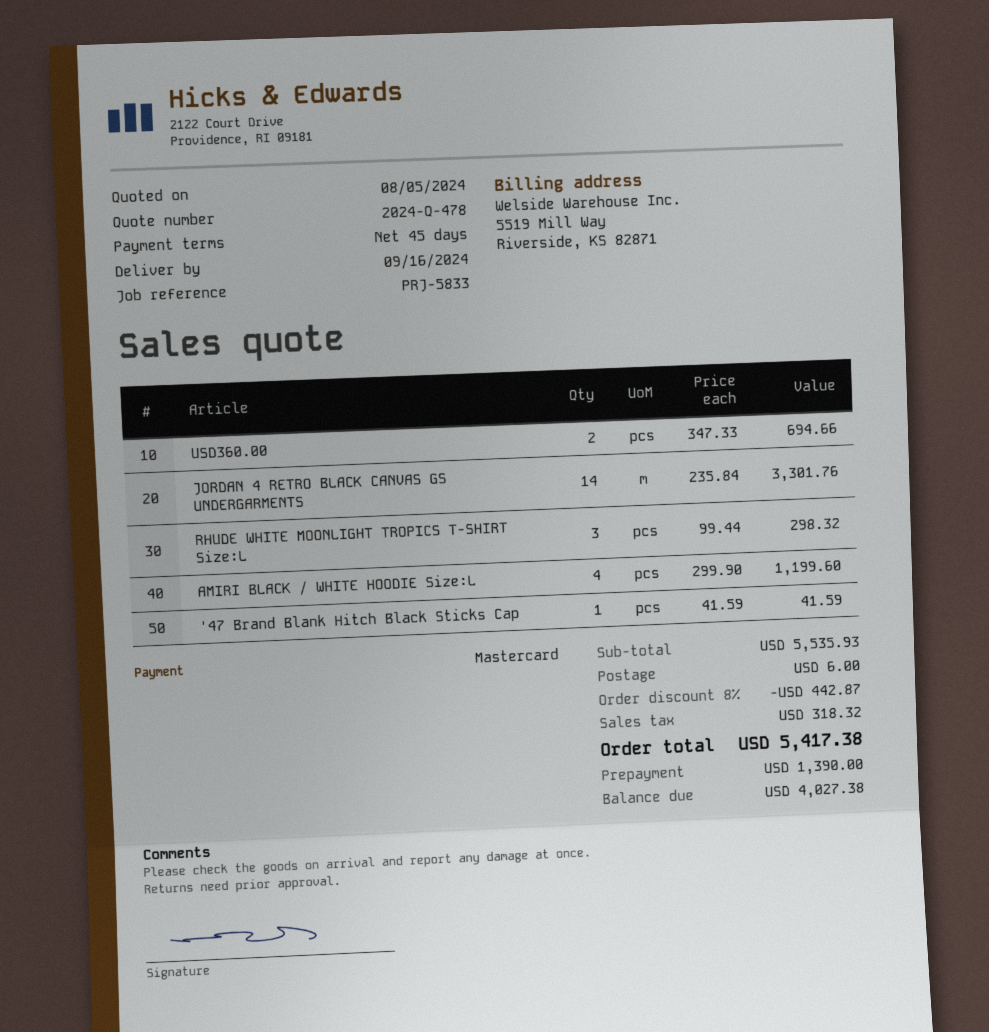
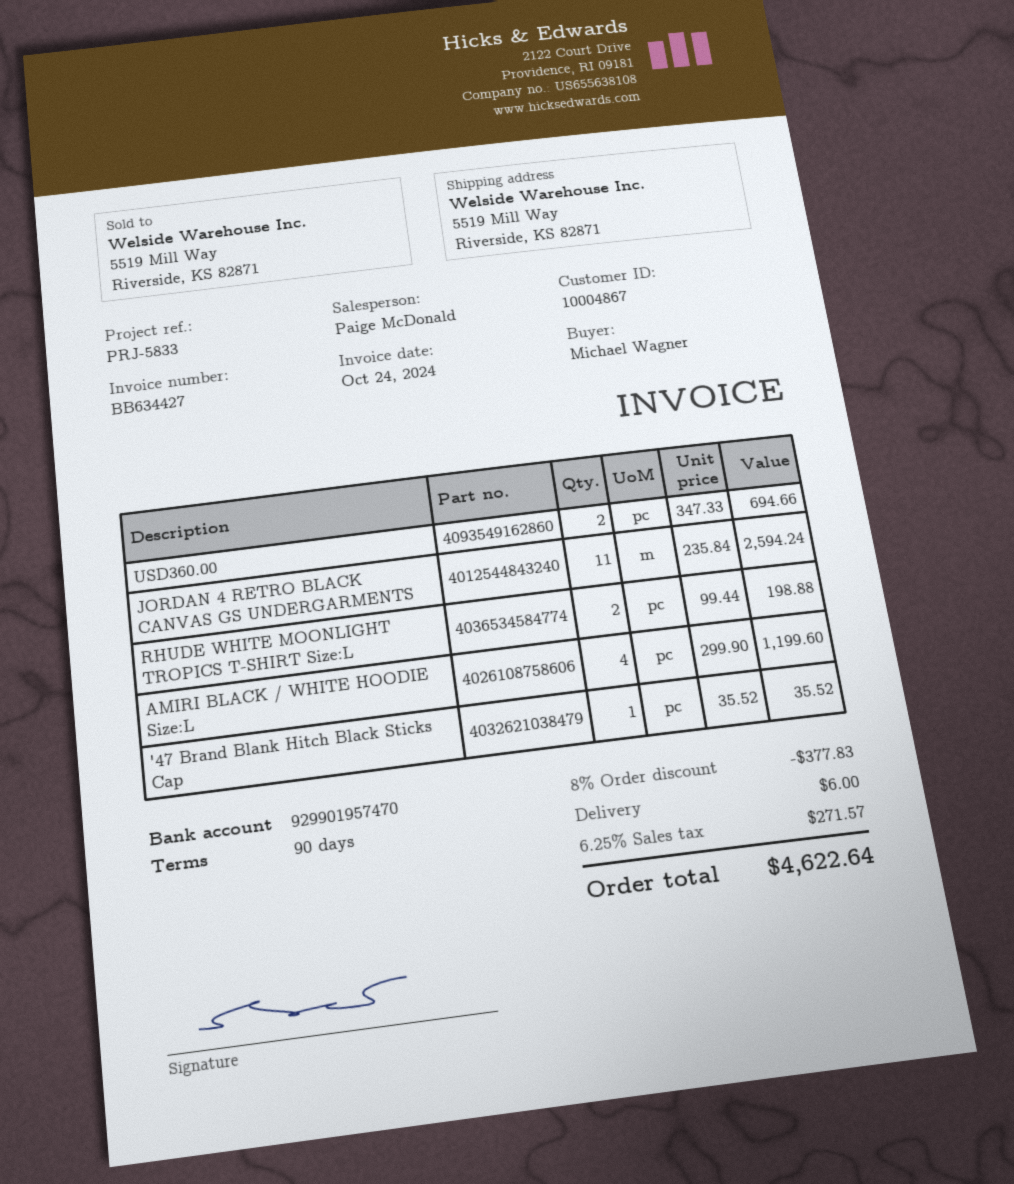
payment terms: 45 days -> 90 days
JORDAN 4 RETRO BLACK CANVAS GS UNDERGARMENTS: 14 x 235.84 = 3301.76 -> 11 x 235.84 = 2594.24
RHUDE WHITE MOONLIGHT TROPICS T-SHIRT Size:L: 3 x 99.44 = 298.32 -> 2 x 99.44 = 198.88
'47 Brand Blank Hitch Black Sticks Cap: 1 x 41.59 = 41.59 -> 1 x 35.52 = 35.52
discount: 8% = 442.87 -> 8% = 377.83
tax: 318.32 -> 271.57
total: 5417.38 -> 4622.64

